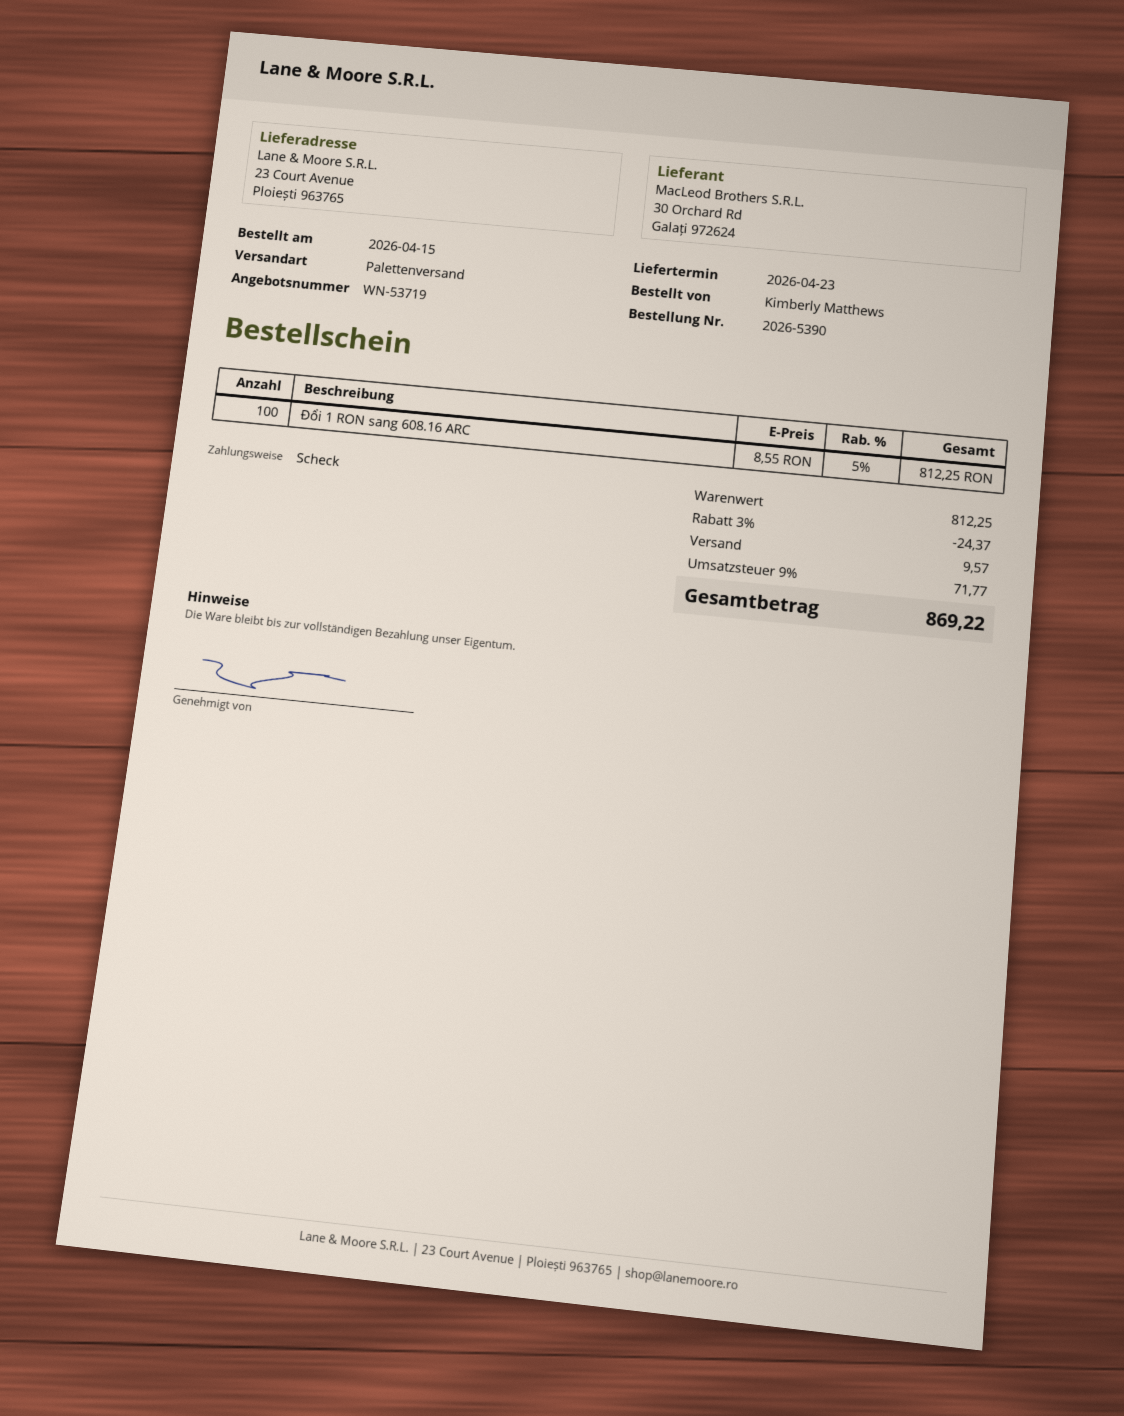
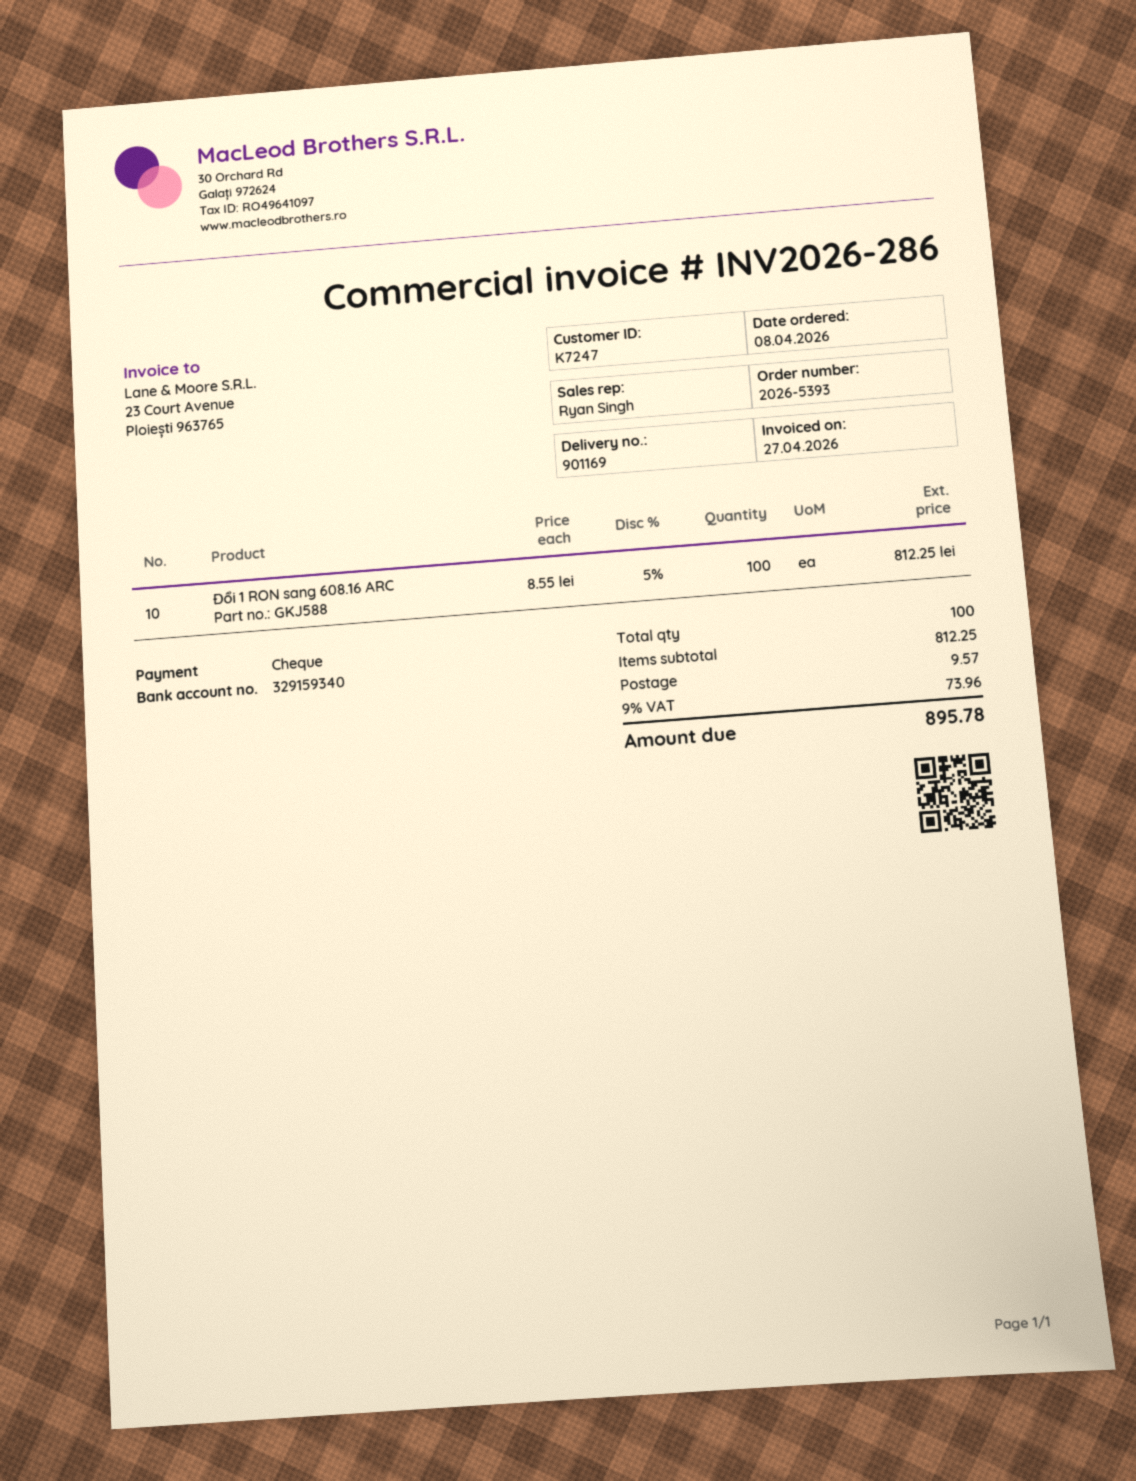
order number: 2026-5390 -> 2026-5393
order date: 2026-04-15 -> 2026-04-08
discount: 3% = 24.37 -> none
tax: 9% = 71.77 -> 9% = 73.96
total: 869.22 -> 895.78

